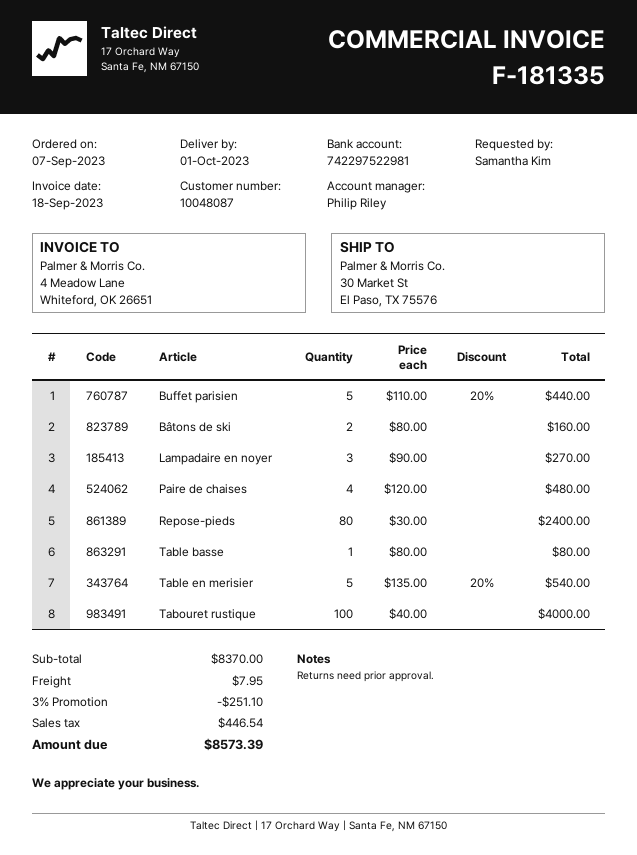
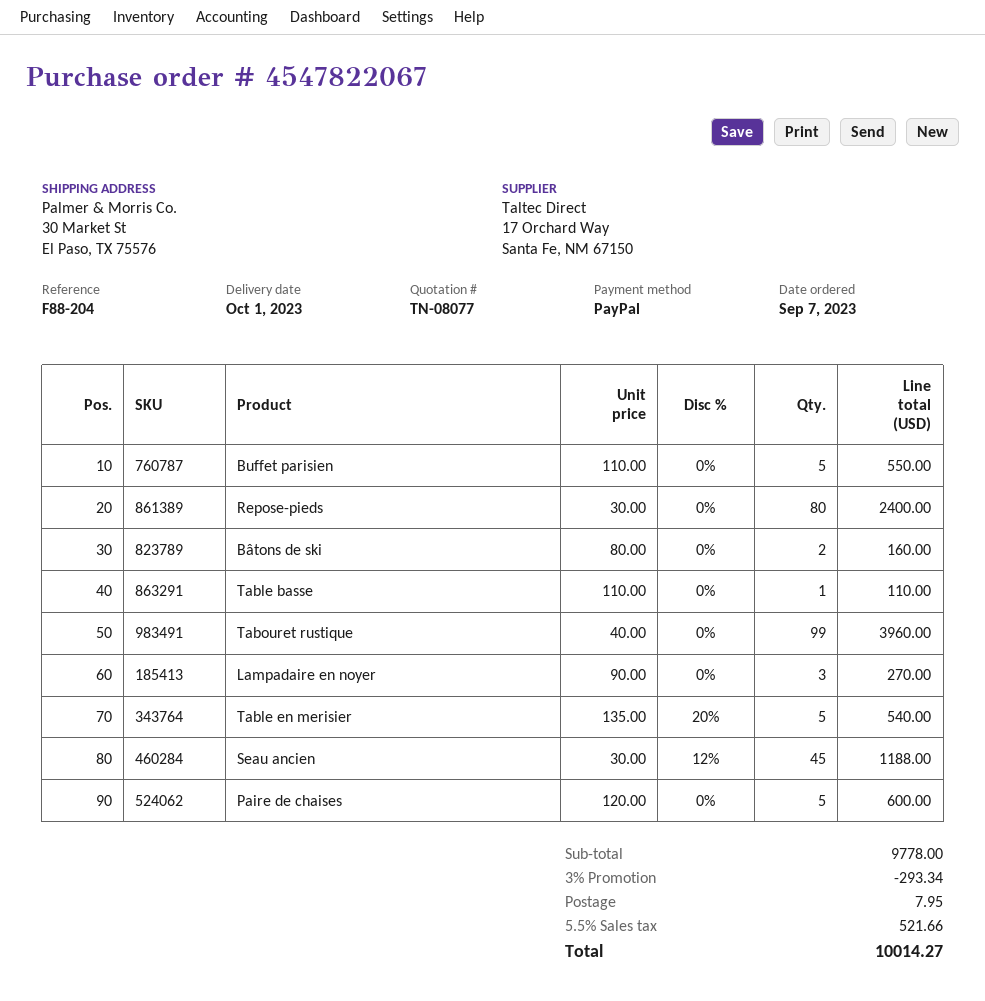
Buffet parisien: 5 x 110.00 - 20% = 440.00 -> 5 x 110.00 = 550.00
Paire de chaises: 4 x 120.00 = 480.00 -> 5 x 120.00 = 600.00
Table basse: 1 x 80.00 = 80.00 -> 1 x 110.00 = 110.00
Tabouret rustique: 100 x 40.00 = 4000.00 -> 99 x 40.00 = 3960.00
Seau ancien: none -> 45 x 30.00 - 12% = 1188.00
subtotal: 8370.00 -> 9778.00
discount: 3% = 251.10 -> 3% = 293.34
tax: 446.54 -> 521.66
total: 8573.39 -> 10014.27

